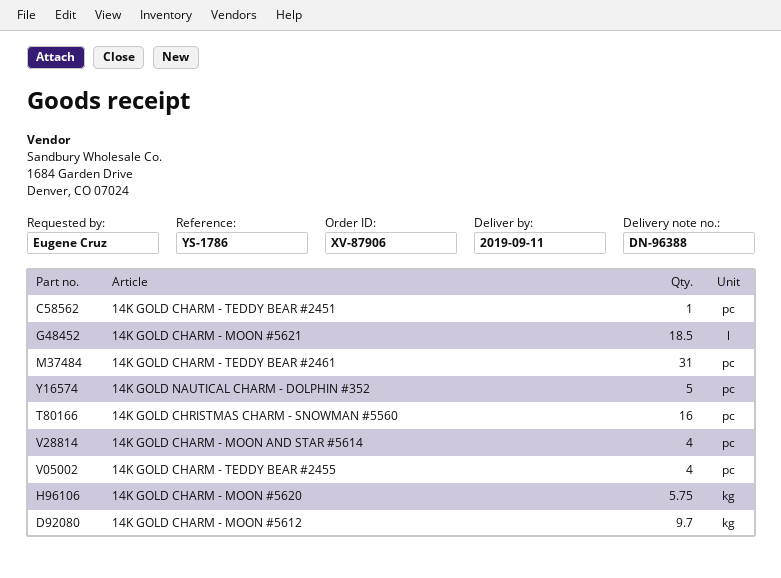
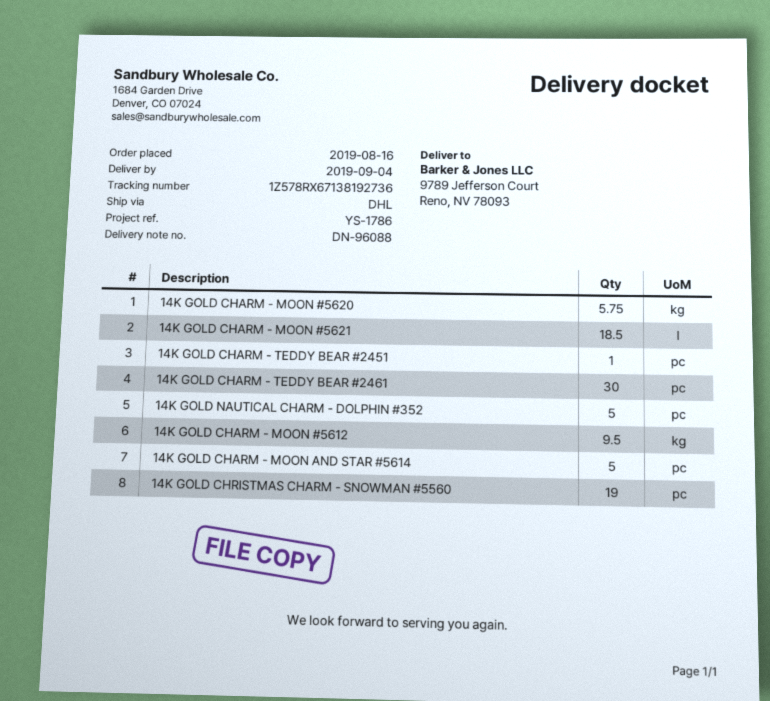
delivery note number: DN-96388 -> DN-96088
delivery date: 2019-09-11 -> 2019-09-04
14K GOLD CHARM - TEDDY BEAR #2461: 31 -> 30
14K GOLD CHRISTMAS CHARM - SNOWMAN #5560: 16 -> 19
14K GOLD CHARM - MOON AND STAR #5614: 4 -> 5
14K GOLD CHARM - TEDDY BEAR #2455: 4 -> none
14K GOLD CHARM - MOON #5612: 9.7 -> 9.5

